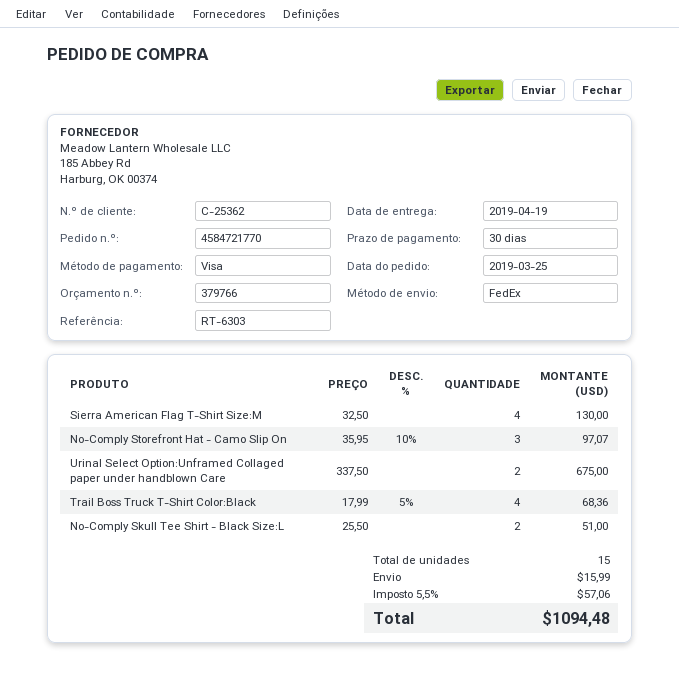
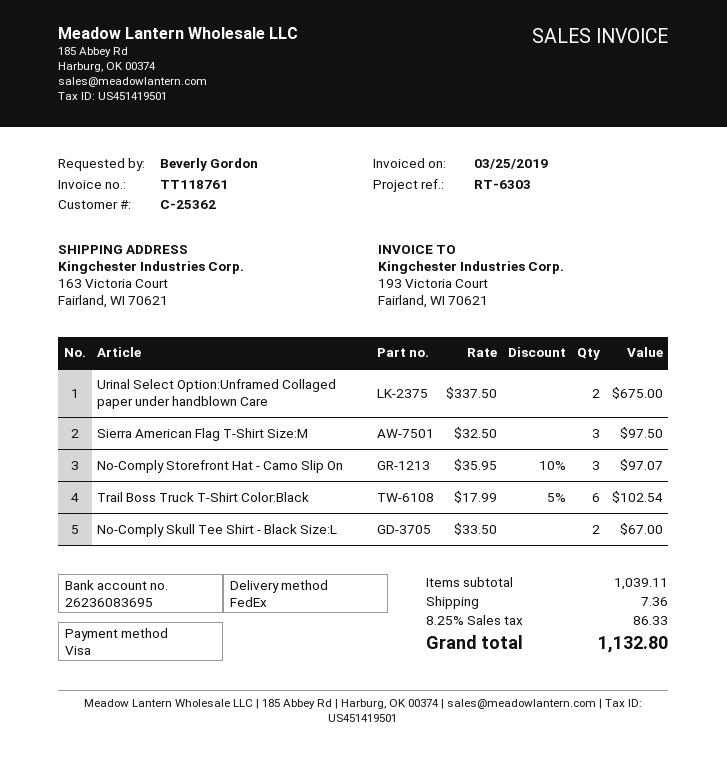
Sierra American Flag T-Shirt Size:M: 4 x 32.50 = 130.00 -> 3 x 32.50 = 97.50
Trail Boss Truck T-Shirt Color:Black: 4 x 17.99 - 5% = 68.36 -> 6 x 17.99 - 5% = 102.54
No-Comply Skull Tee Shirt - Black Size:L: 2 x 25.50 = 51.00 -> 2 x 33.50 = 67.00
shipping: 15.99 -> 7.36
tax: 5.5% = 57.06 -> 8.25% = 86.33
total: 1094.48 -> 1132.80

